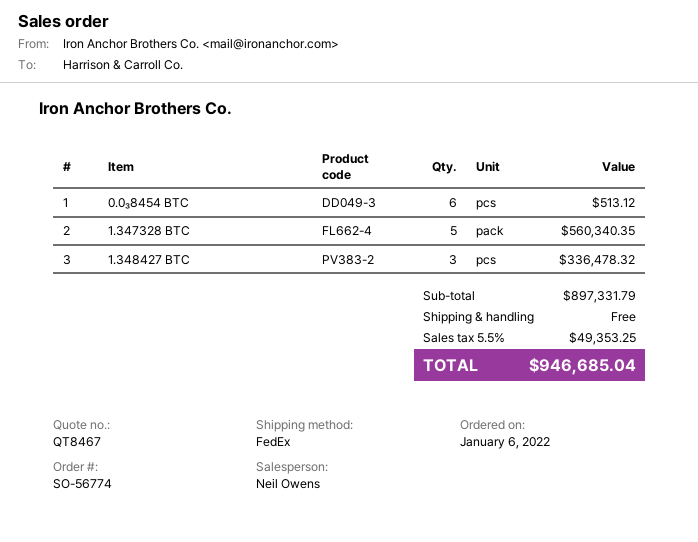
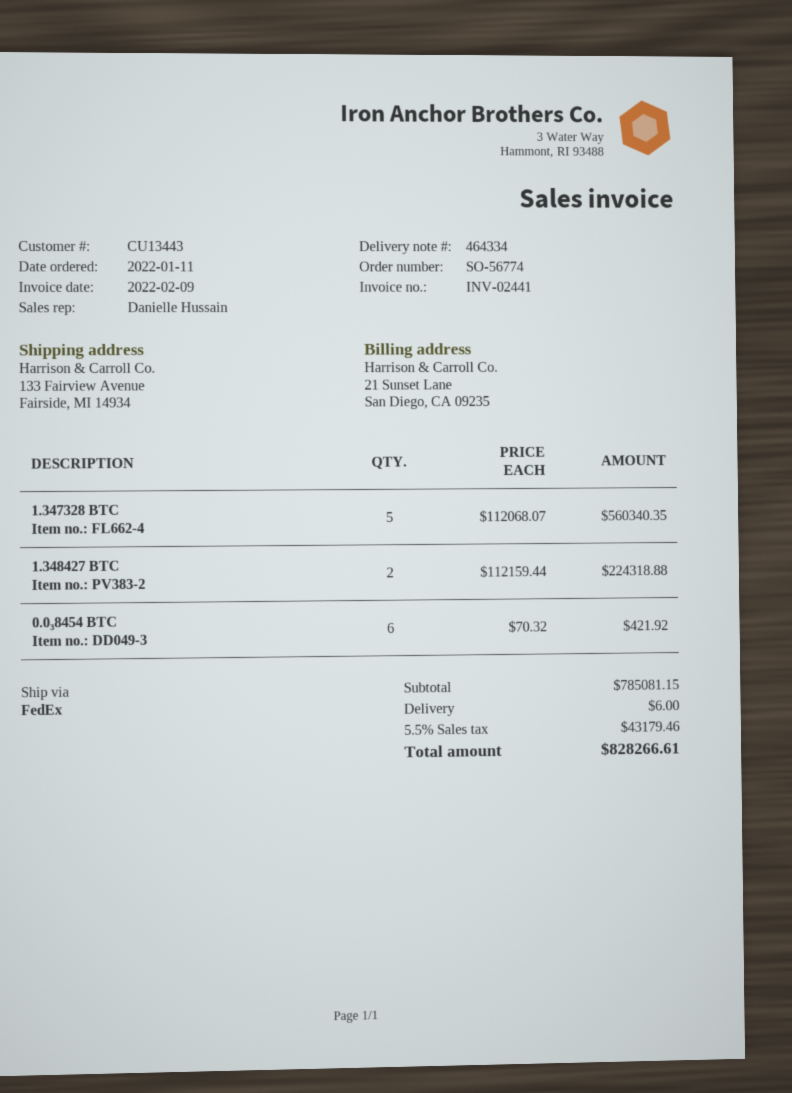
order date: 2022-01-06 -> 2022-01-11
sales rep: Neil Owens -> Danielle Hussain
0.0₃8454 BTC: 6 for 513.12 -> 6 for 421.92
1.348427 BTC: 3 for 336478.32 -> 2 for 224318.88
subtotal: 897331.79 -> 785081.15
shipping: 0.00 -> 6.00
tax: 5.5% = 49353.25 -> 5.5% = 43179.46
total: 946685.04 -> 828266.61

